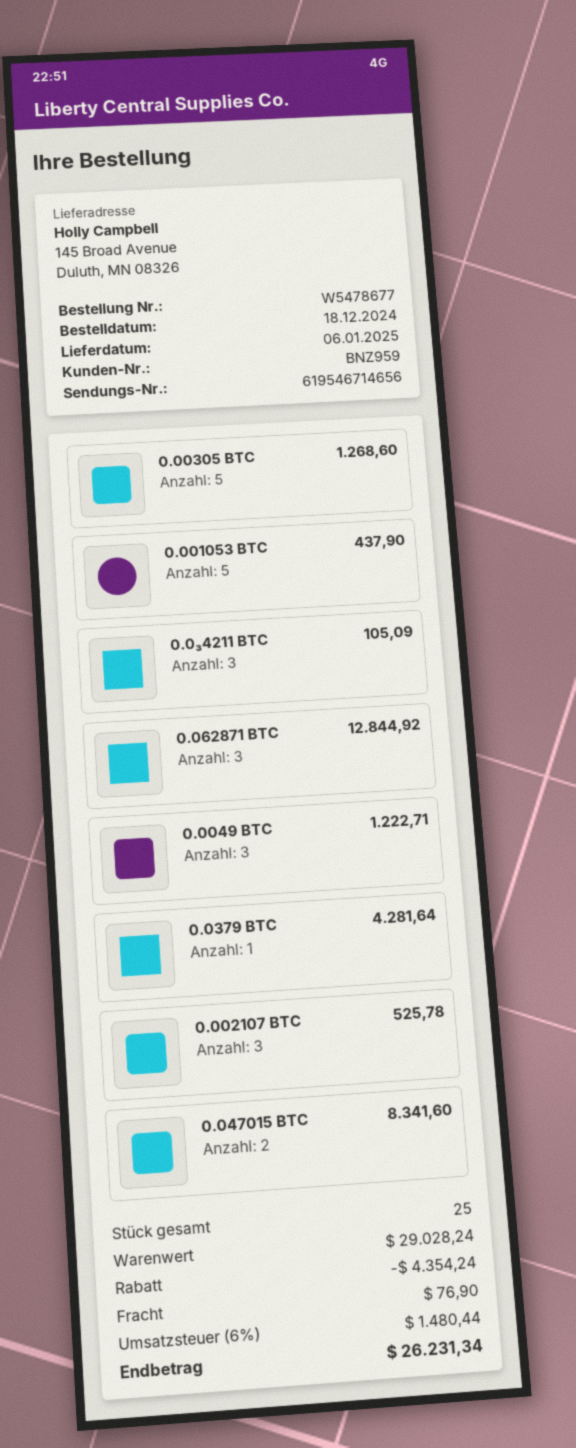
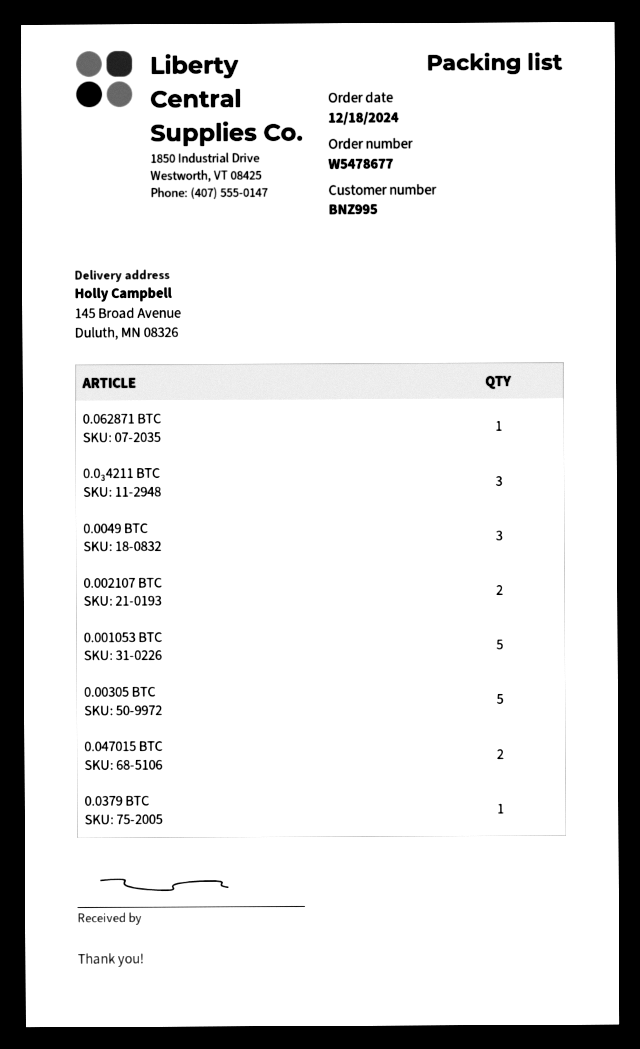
customer number: BNZ959 -> BNZ995
0.062871 BTC: 3 -> 1
0.002107 BTC: 3 -> 2

